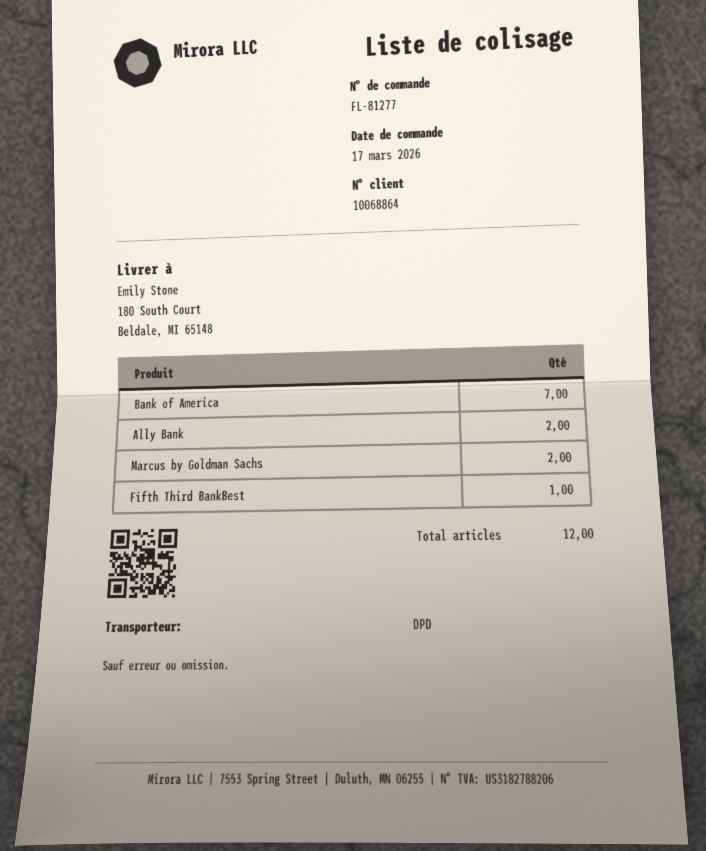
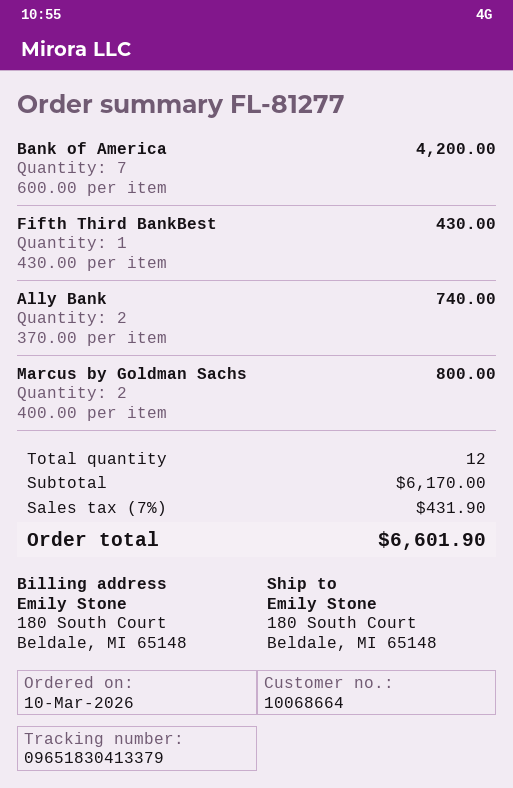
order date: 2026-03-17 -> 2026-03-10
customer number: 10068864 -> 10068664

